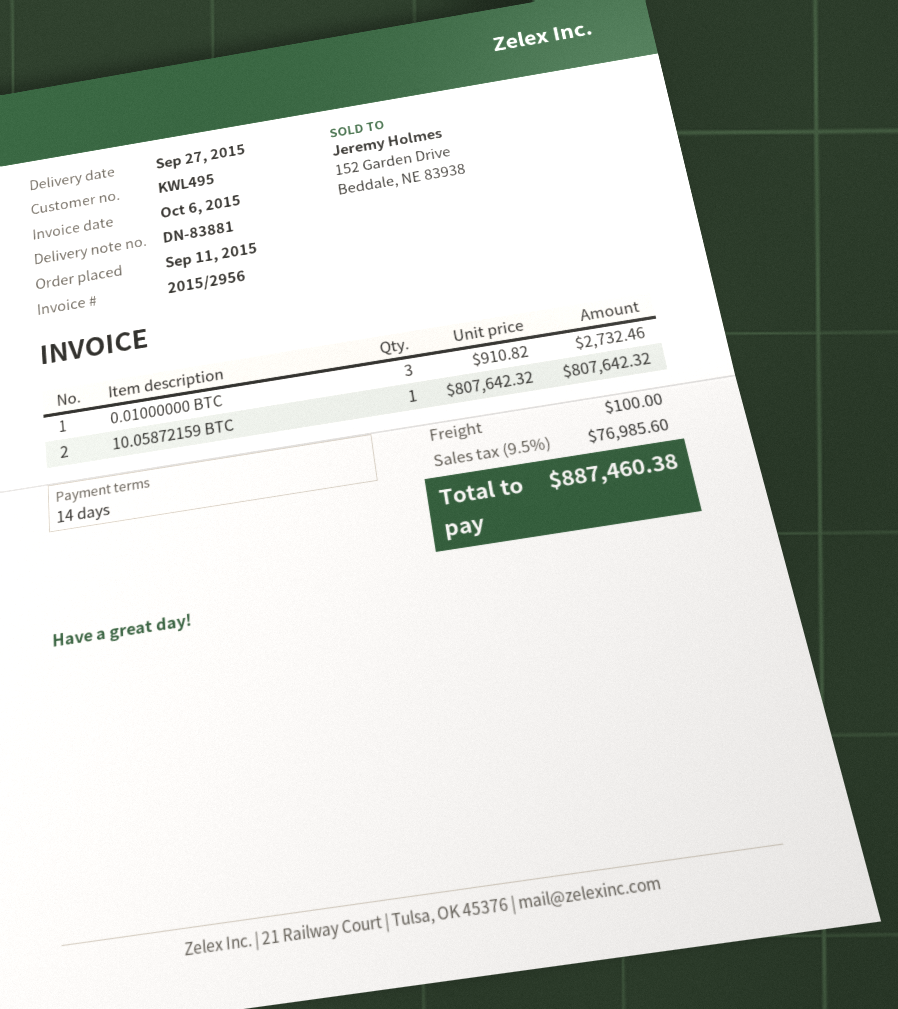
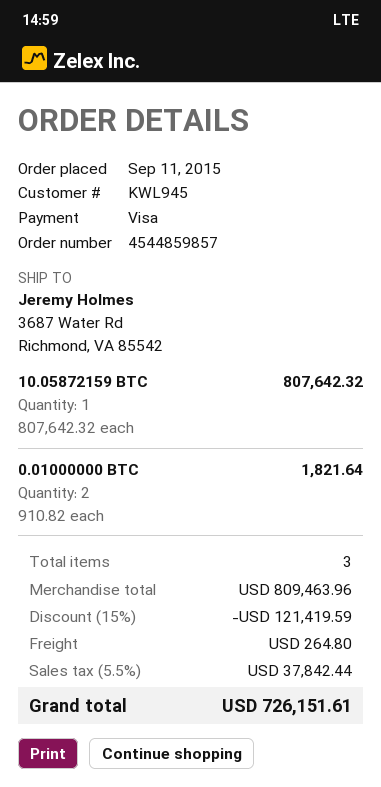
customer number: KWL495 -> KWL945
0.01000000 BTC: 3 x 910.82 = 2732.46 -> 2 x 910.82 = 1821.64
discount: none -> 15% = 121419.59
shipping: 100.00 -> 264.80
tax: 9.5% = 76985.60 -> 5.5% = 37842.44
total: 887460.38 -> 726151.61

